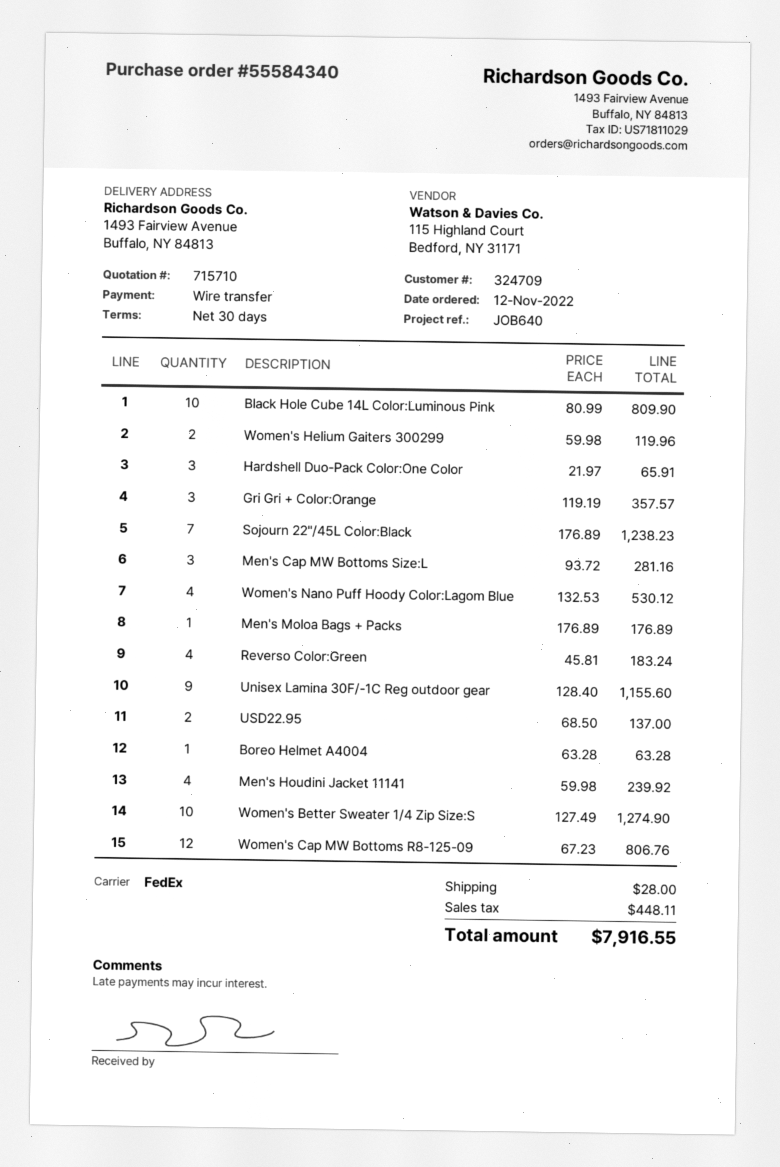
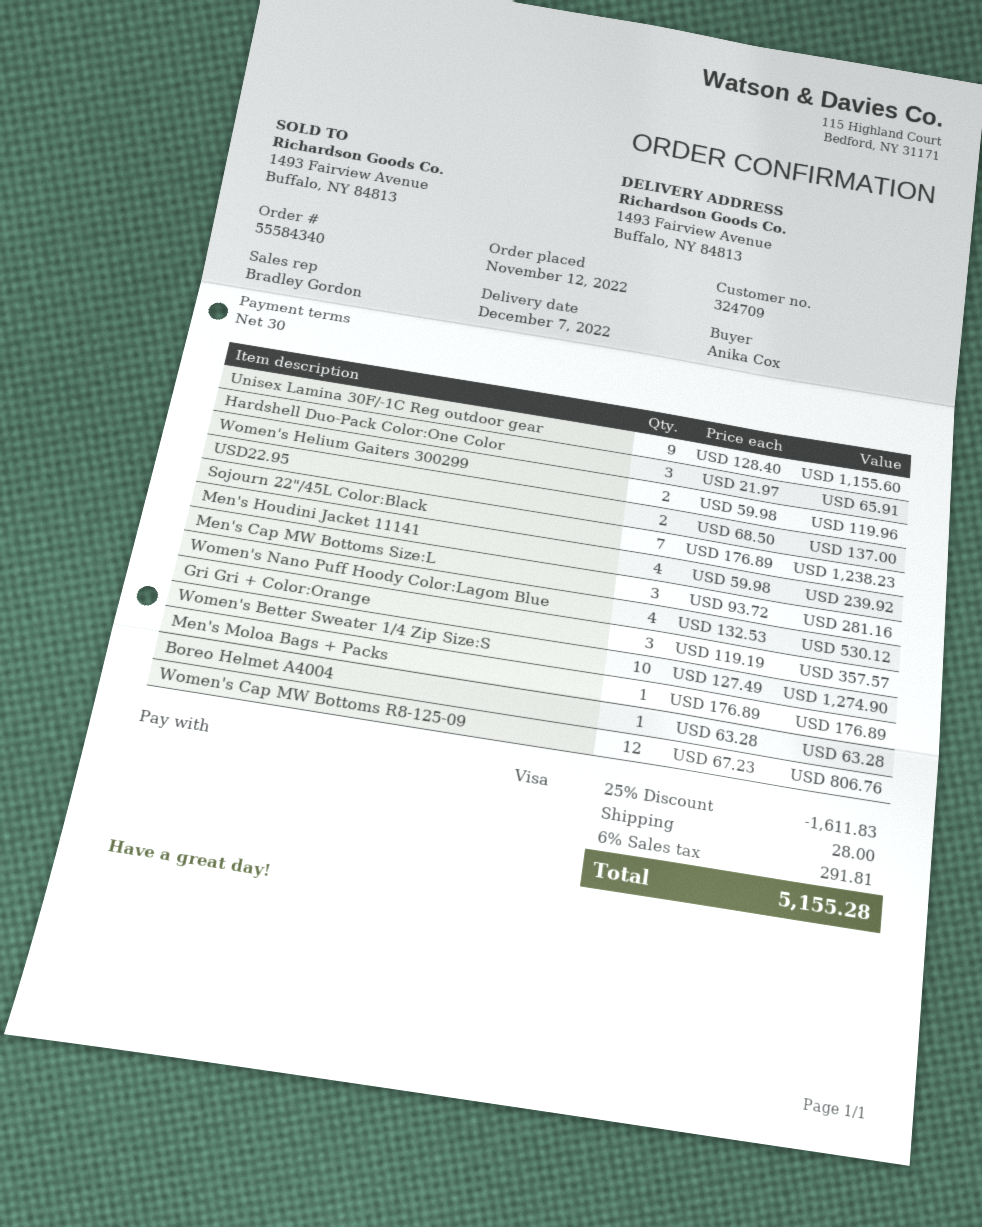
payment method: bank transfer -> Visa
Black Hole Cube 14L Color:Luminous Pink: 10 x 80.99 = 809.90 -> none
Reverso Color:Green: 4 x 45.81 = 183.24 -> none
discount: none -> 25% = 1611.83
tax: 448.11 -> 291.81
total: 7916.55 -> 5155.28

